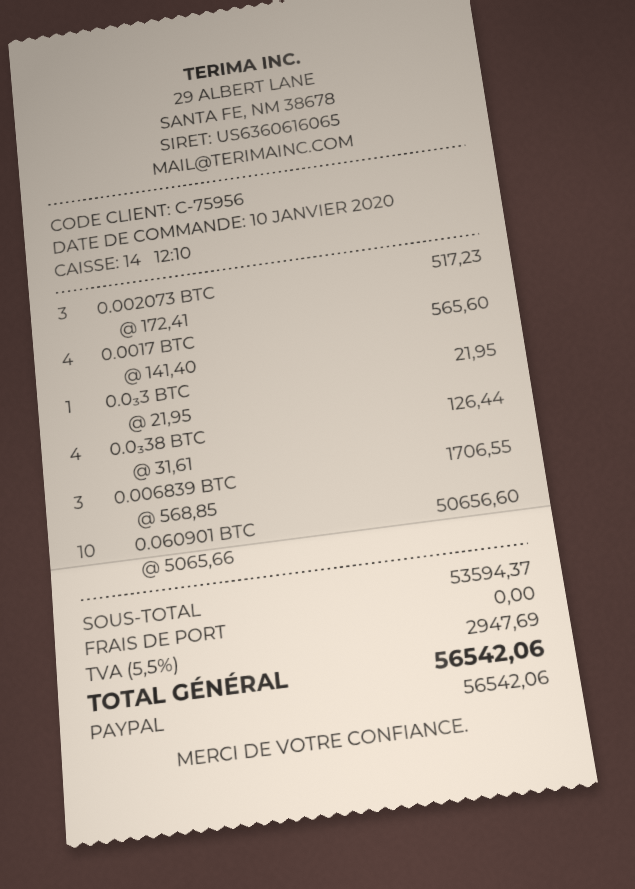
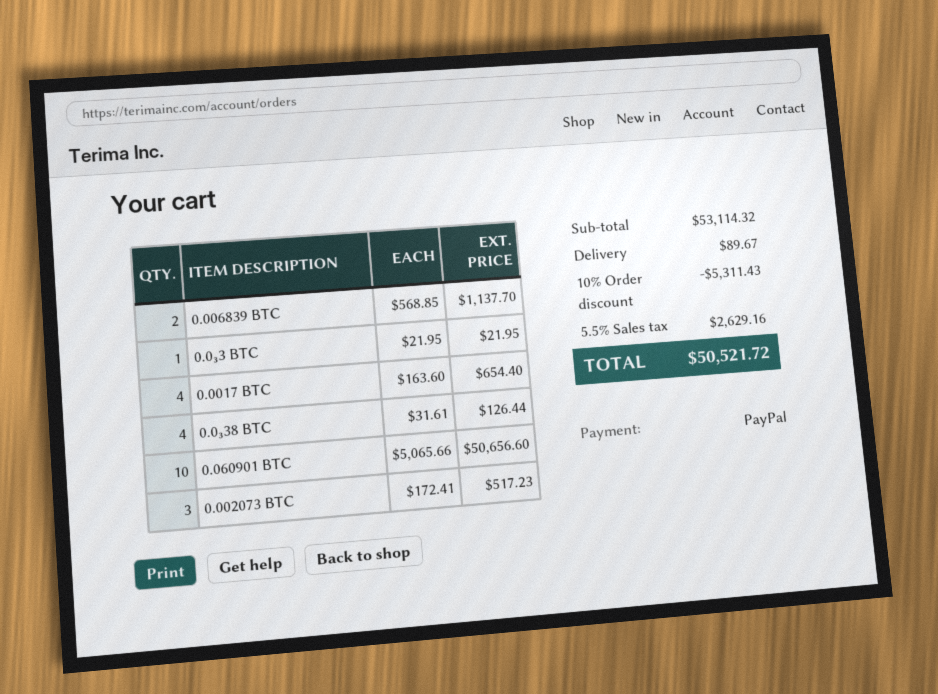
0.0017 BTC: 4 x 141.40 = 565.60 -> 4 x 163.60 = 654.40
0.006839 BTC: 3 x 568.85 = 1706.55 -> 2 x 568.85 = 1137.70
subtotal: 53594.37 -> 53114.32
discount: none -> 10% = 5311.43
shipping: 0.00 -> 89.67
tax: 5.5% = 2947.69 -> 5.5% = 2629.16
total: 56542.06 -> 50521.72

